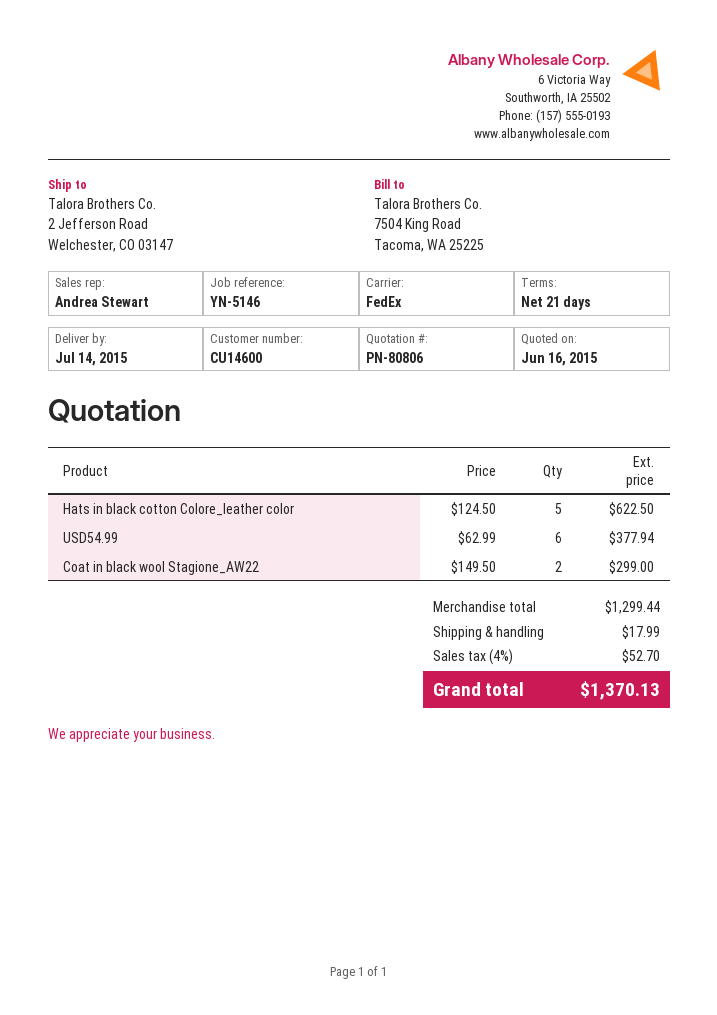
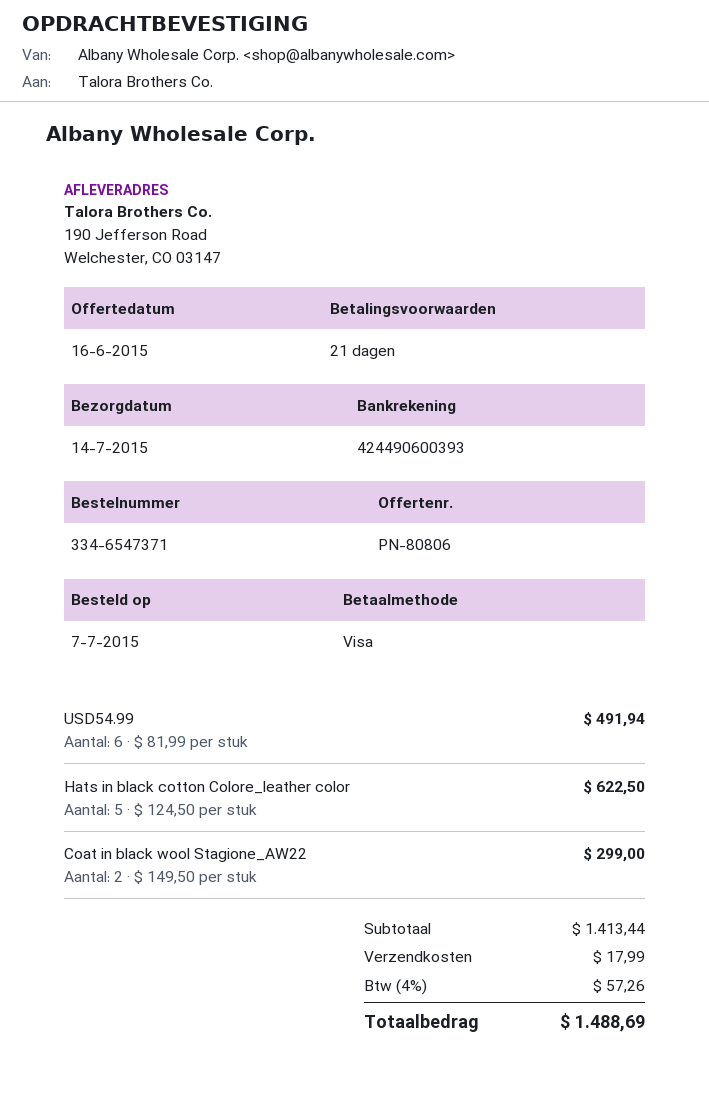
ship to: 2 Jefferson Road, Welchester, CO 03147 -> 190 Jefferson Road, Welchester, CO 03147
USD54.99: 6 x 62.99 = 377.94 -> 6 x 81.99 = 491.94
subtotal: 1299.44 -> 1413.44
tax: 4% = 52.70 -> 4% = 57.26
total: 1370.13 -> 1488.69

